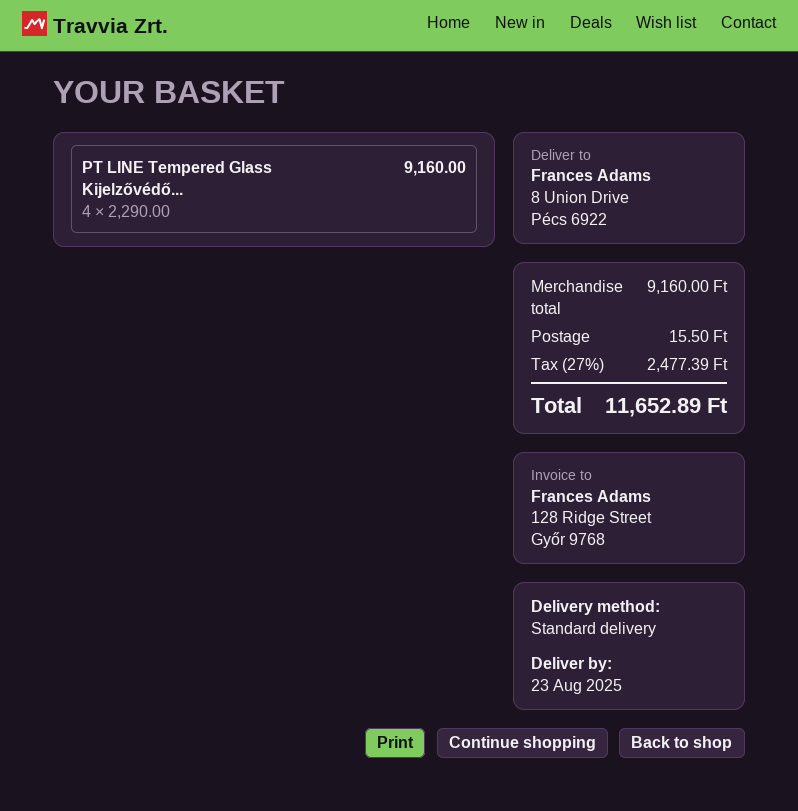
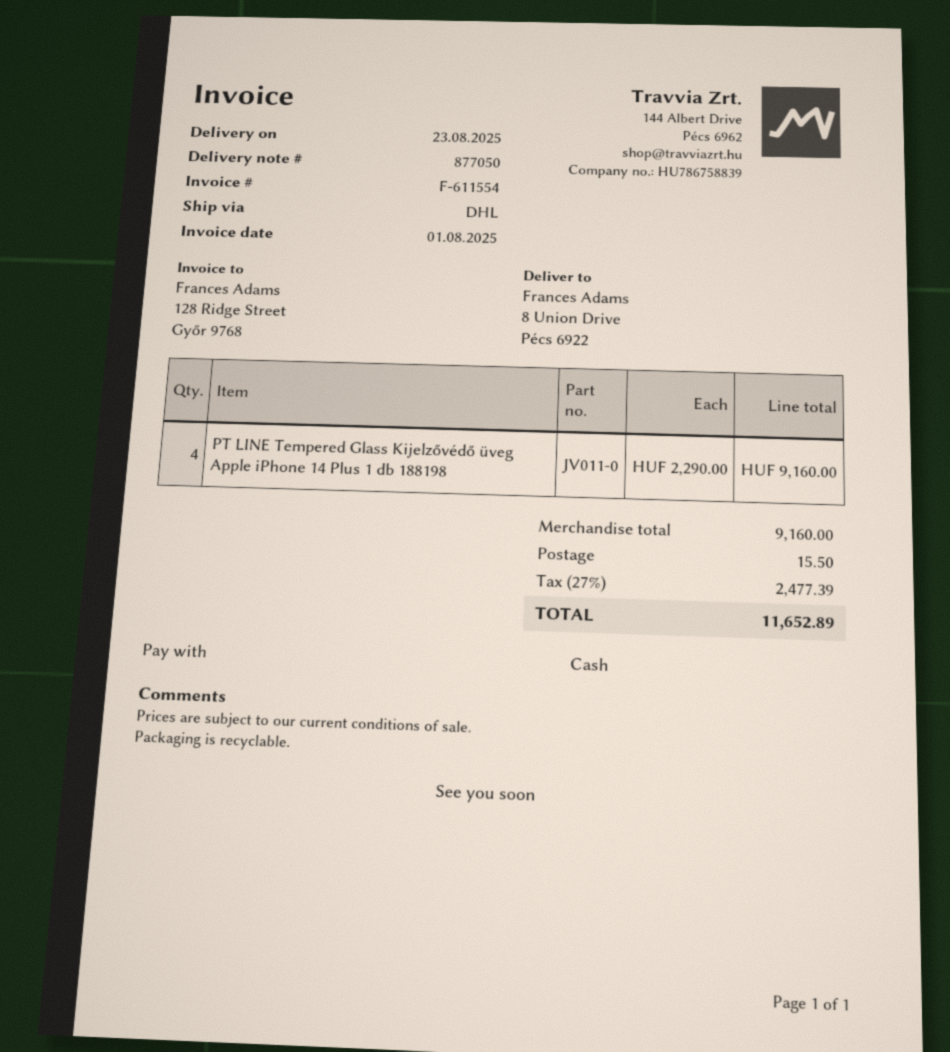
shipping method: standard -> DHL

